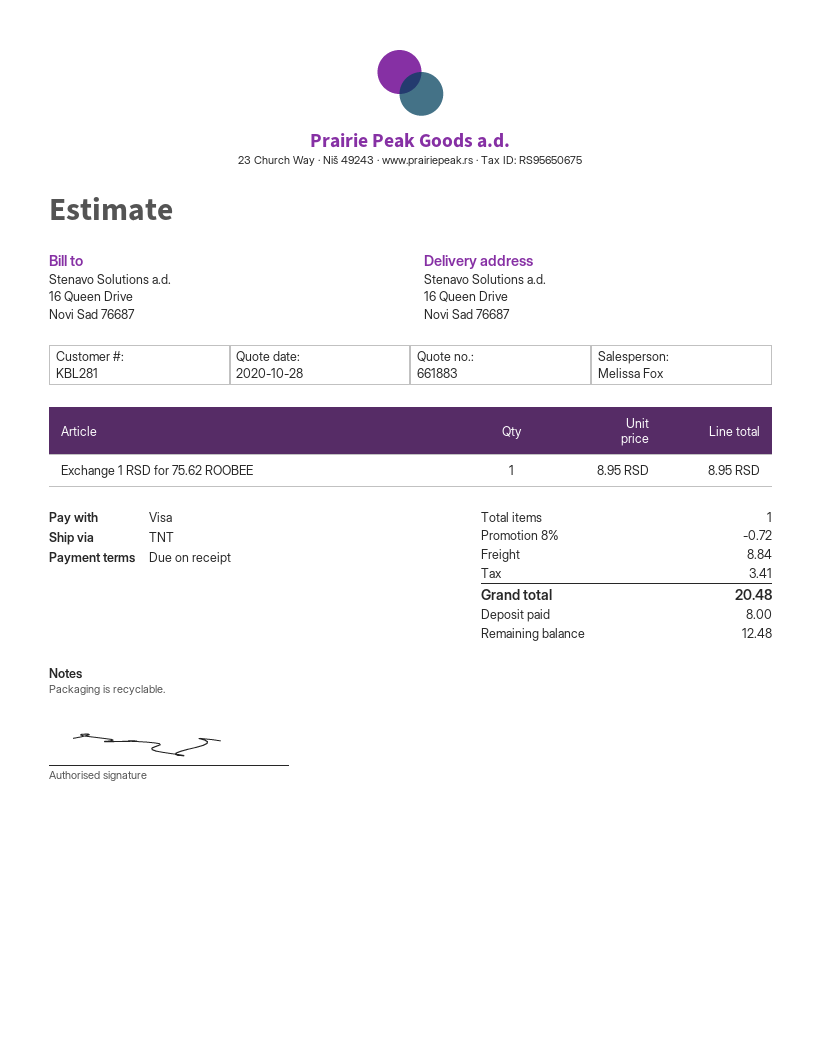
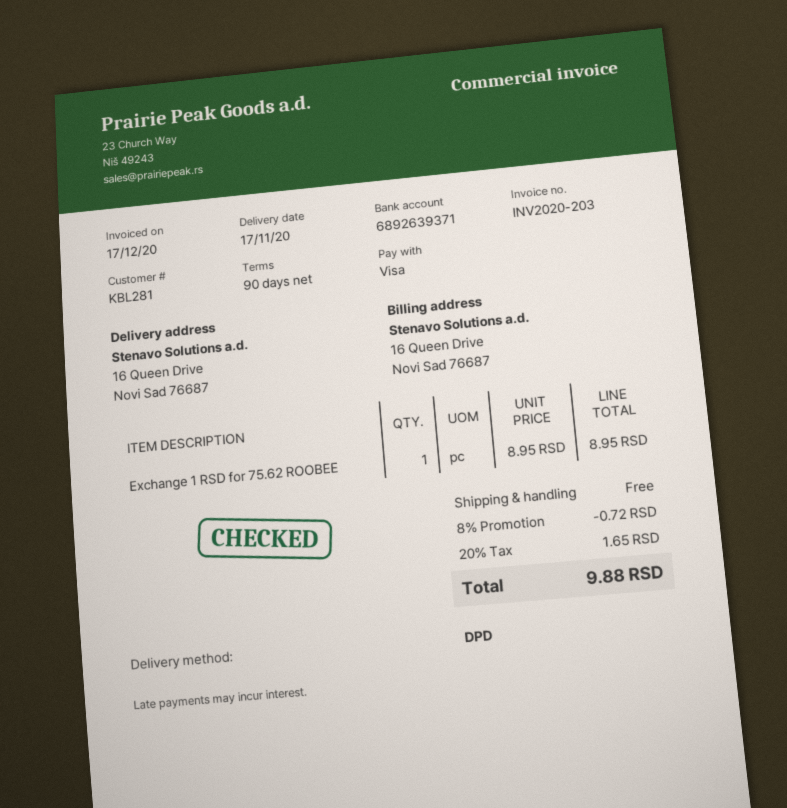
payment terms: on receipt -> 90 days
shipping method: TNT -> DPD
shipping: 8.84 -> 0.00
tax: 3.41 -> 1.65
total: 20.48 -> 9.88

